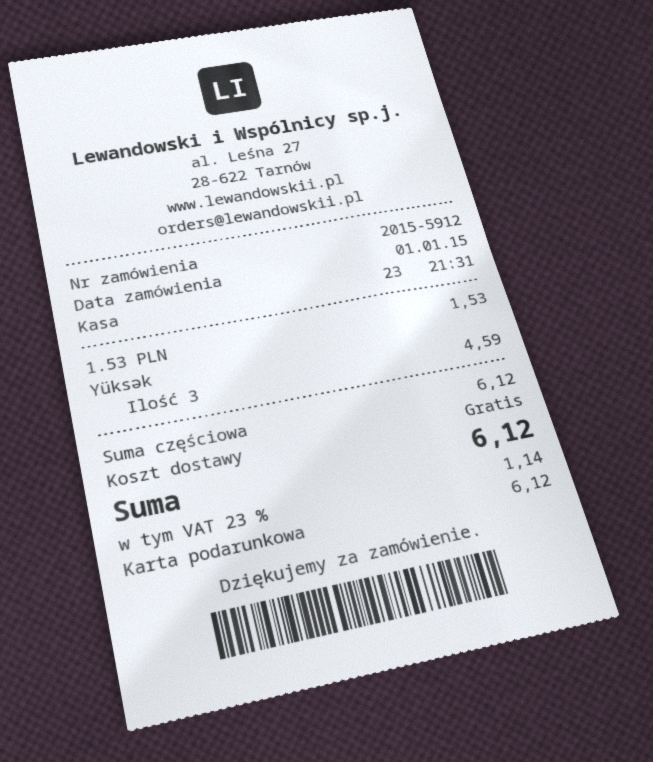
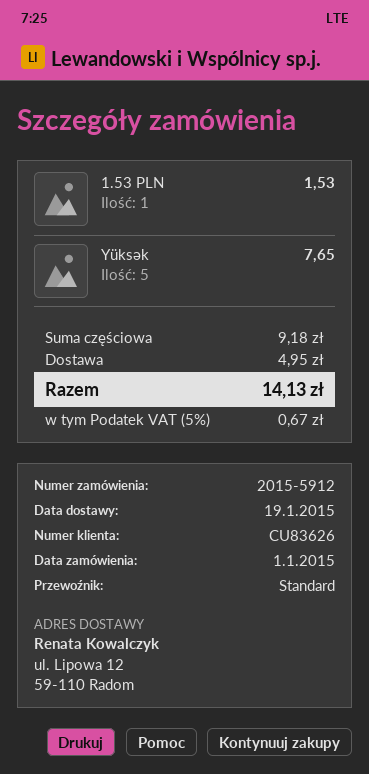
Yüksək: 3 for 4.59 -> 5 for 7.65
subtotal: 6.12 -> 9.18
shipping: 0.00 -> 4.95
tax: 23% = 1.14 -> 5% = 0.67
total: 6.12 -> 14.13

